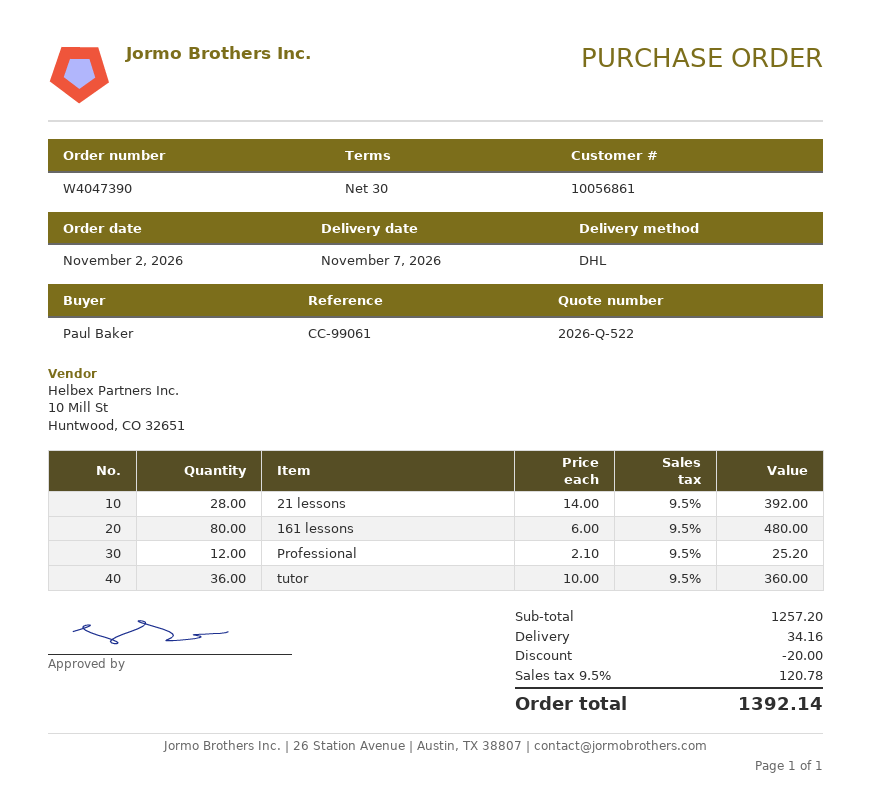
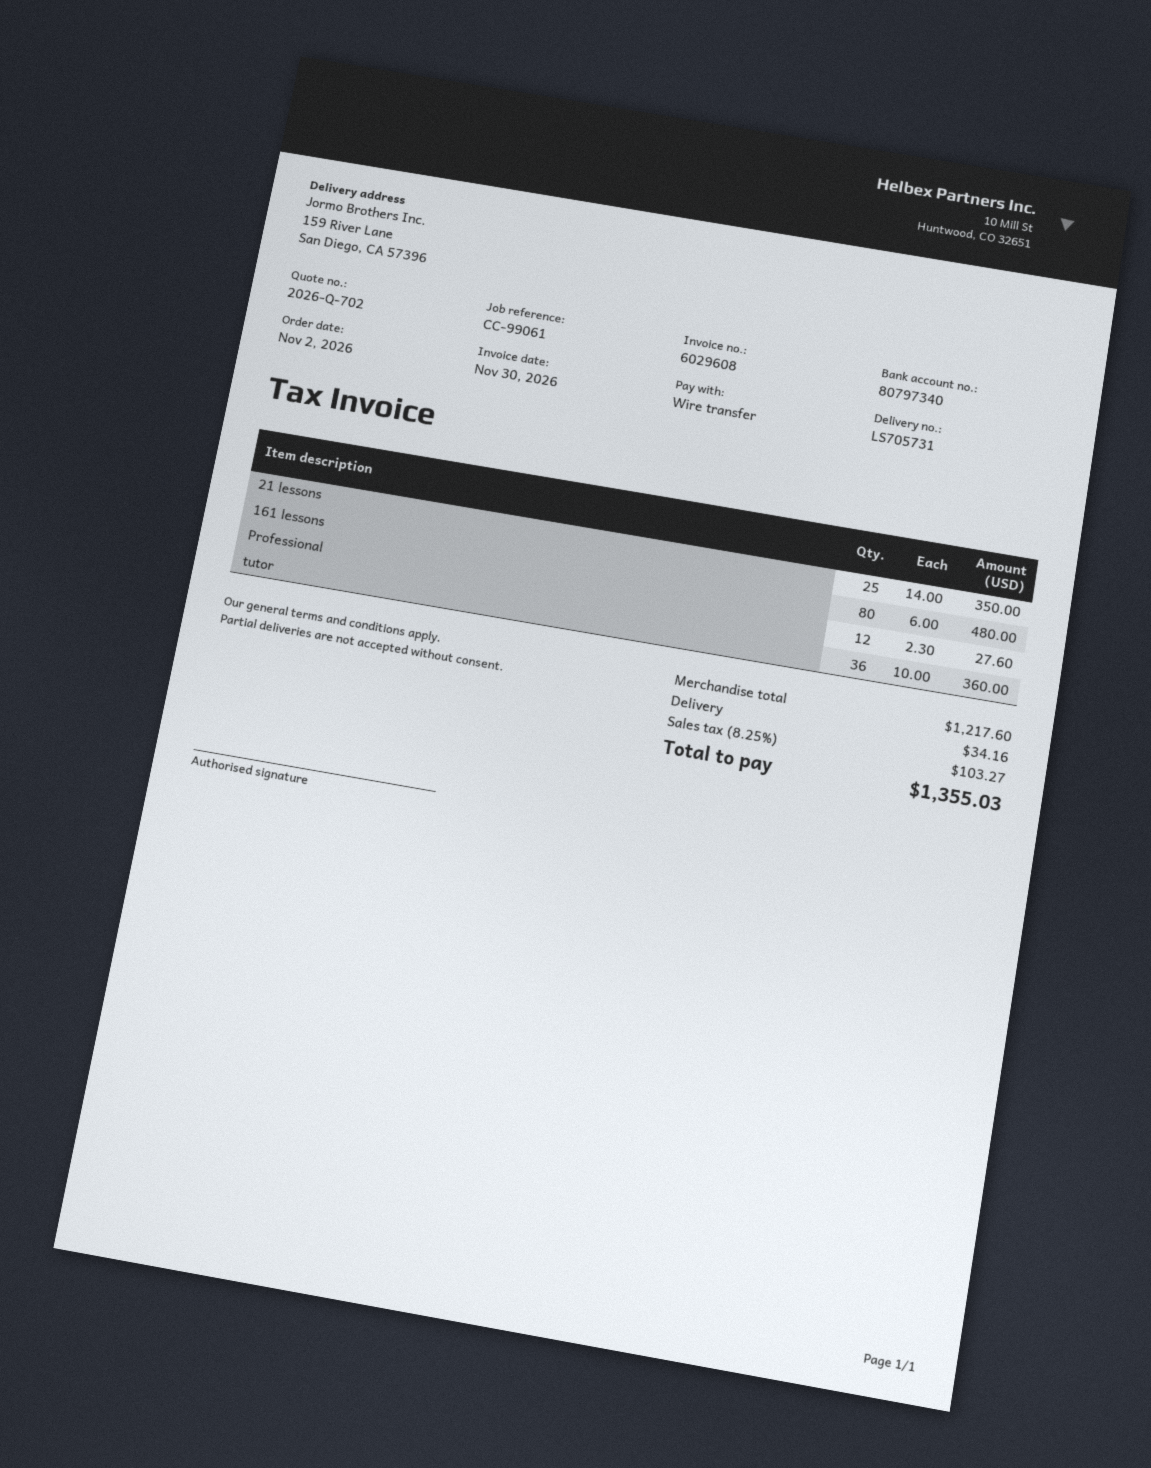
quote number: 2026-Q-522 -> 2026-Q-702
21 lessons: 28 x 14.00 = 392.00 -> 25 x 14.00 = 350.00
Professional: 12 x 2.10 = 25.20 -> 12 x 2.30 = 27.60
subtotal: 1257.20 -> 1217.60
discount: 20.00 -> none
tax: 9.5% = 120.78 -> 8.25% = 103.27
total: 1392.14 -> 1355.03

